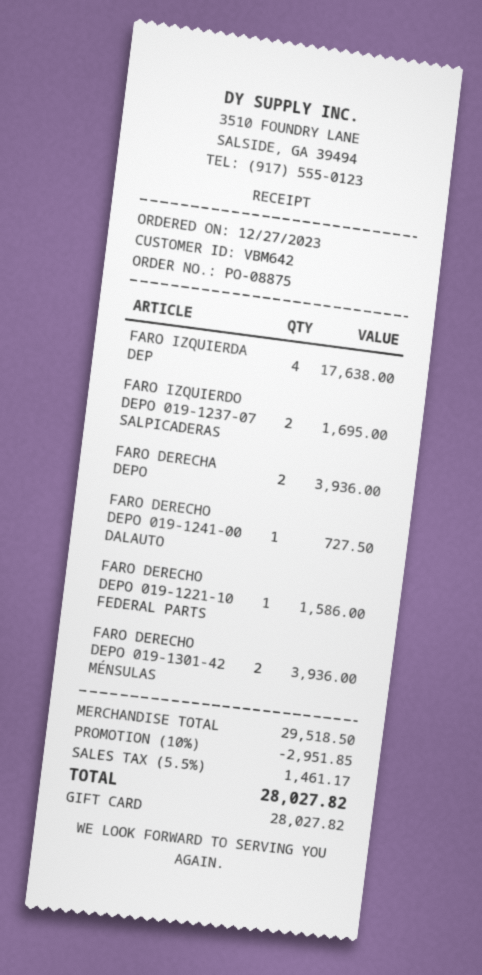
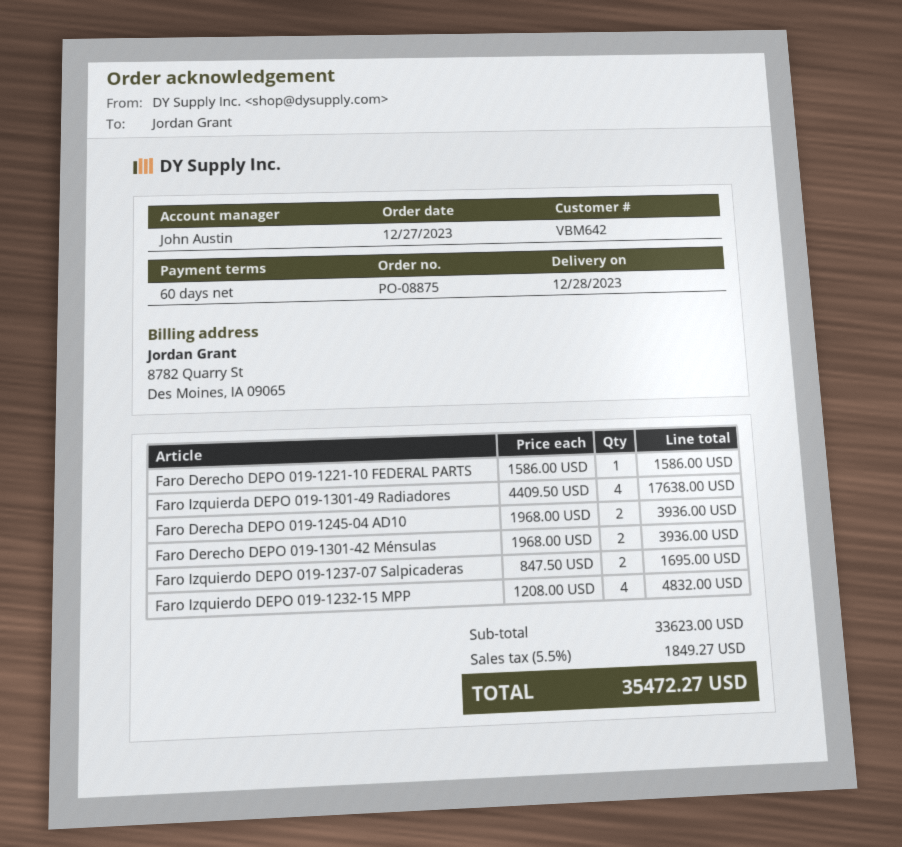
FARO DERECHO DEPO 019-1241-00 DALAUTO: 1 for 727.50 -> none
Faro Izquierdo DEPO 019-1232-15 MPP: none -> 4 for 4832.00
subtotal: 29518.50 -> 33623.00
discount: 10% = 2951.85 -> none
tax: 5.5% = 1461.17 -> 5.5% = 1849.27
total: 28027.82 -> 35472.27

